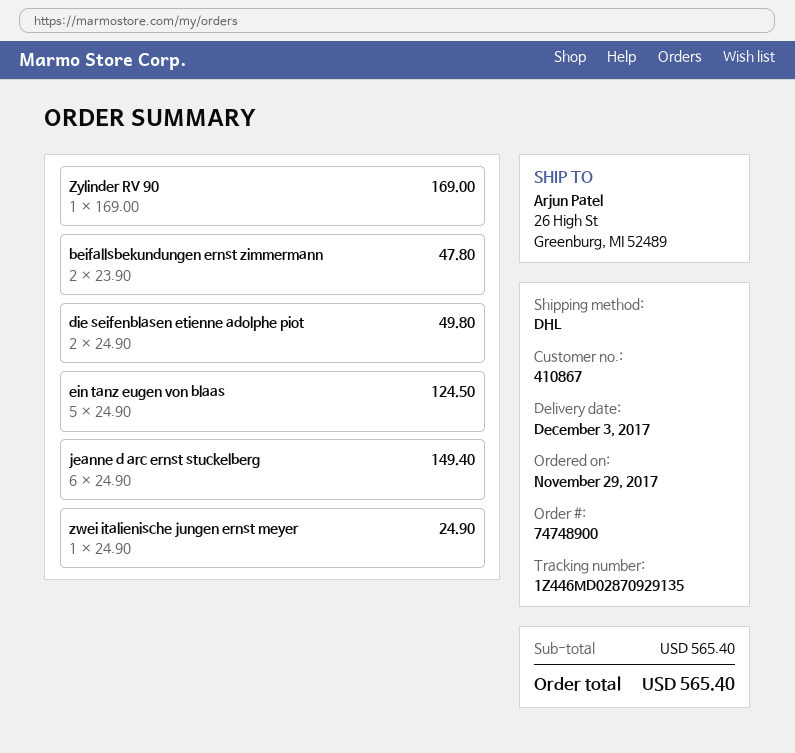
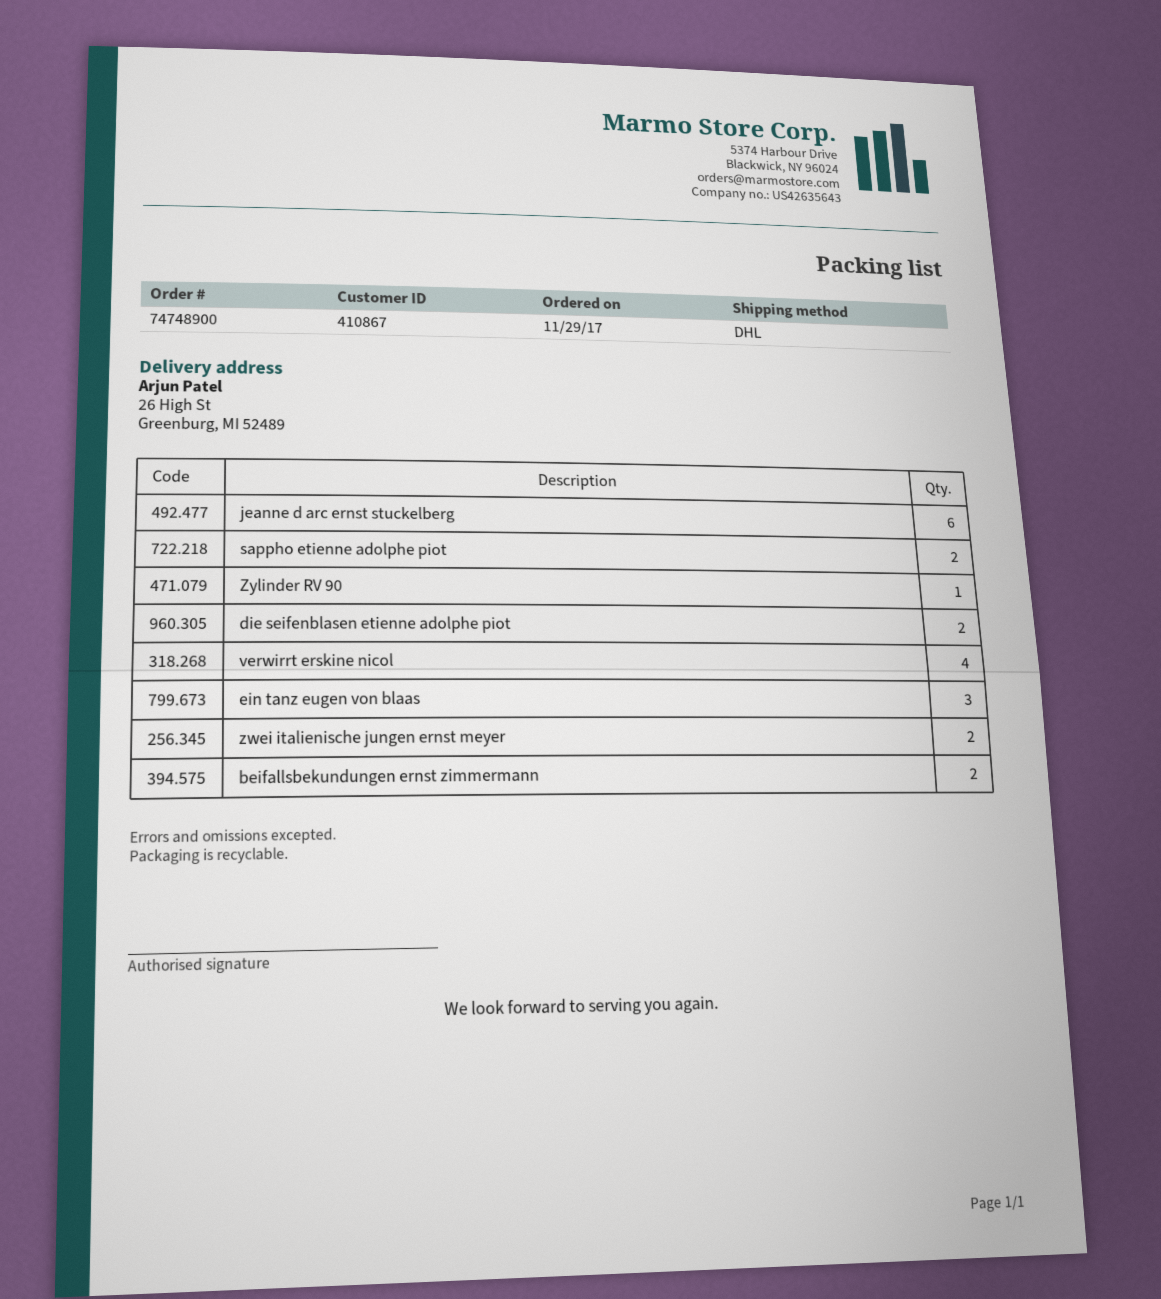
ein tanz eugen von blaas: 5 -> 3
zwei italienische jungen ernst meyer: 1 -> 2
sappho etienne adolphe piot: none -> 2
verwirrt erskine nicol: none -> 4

